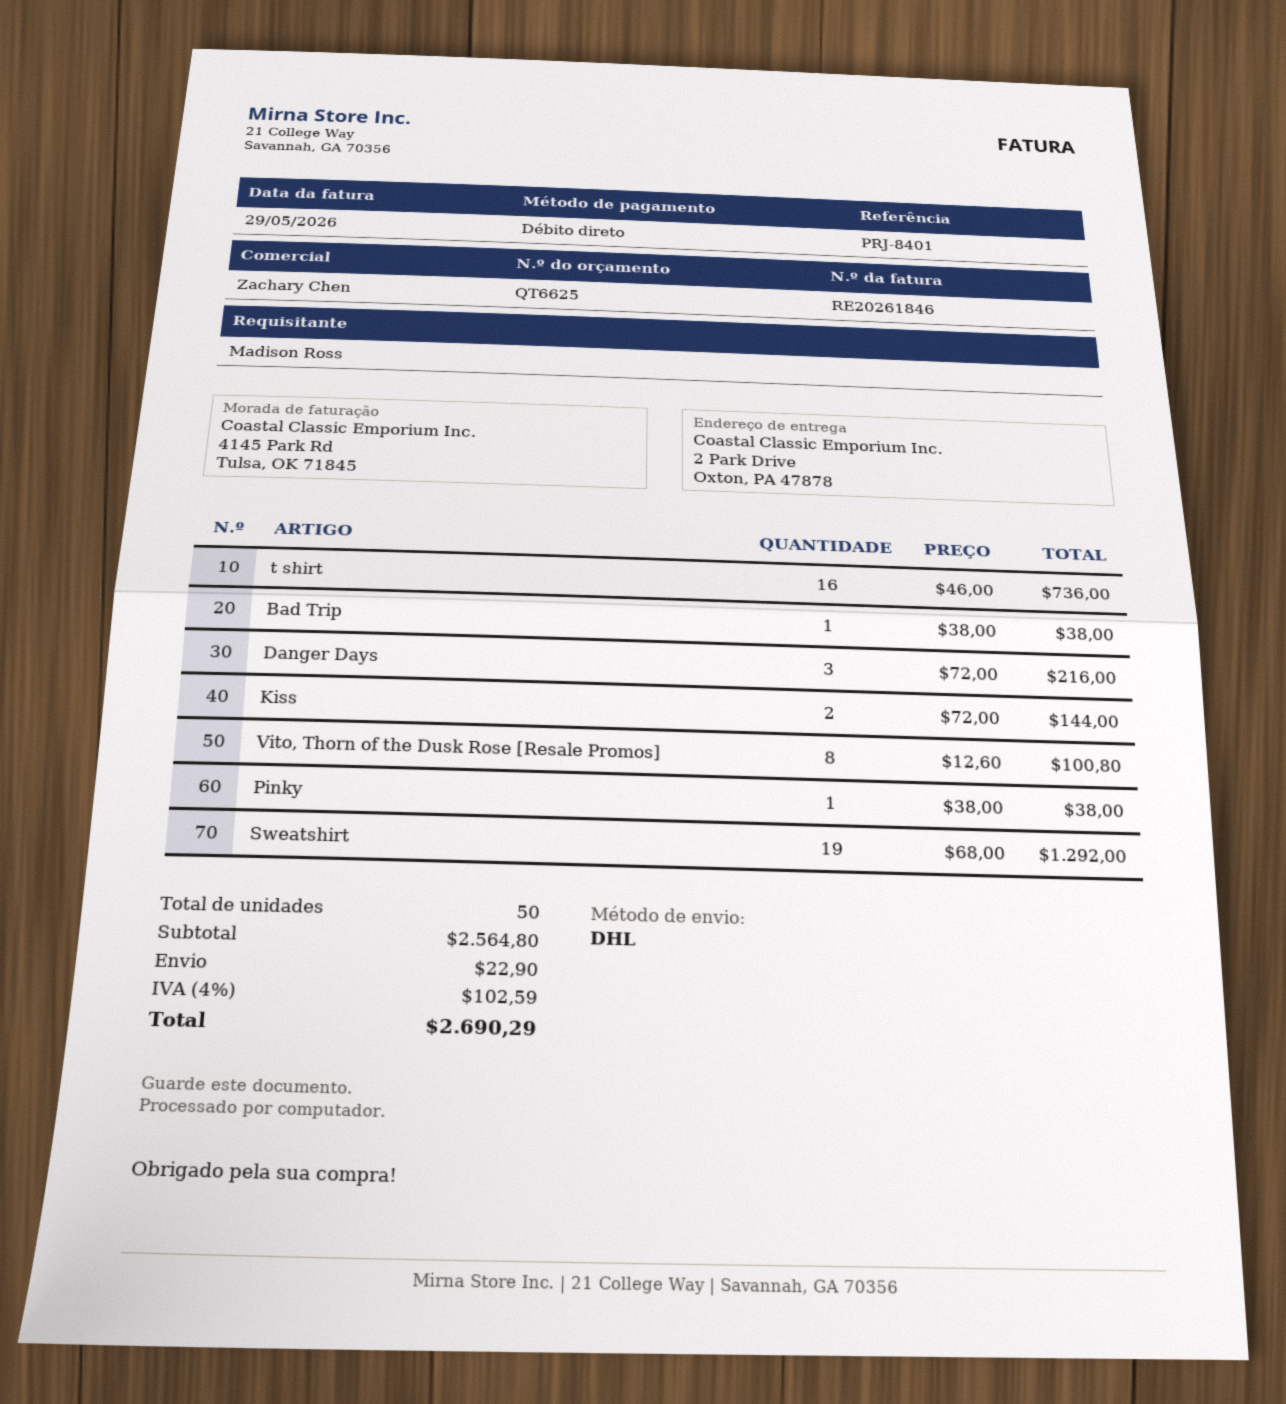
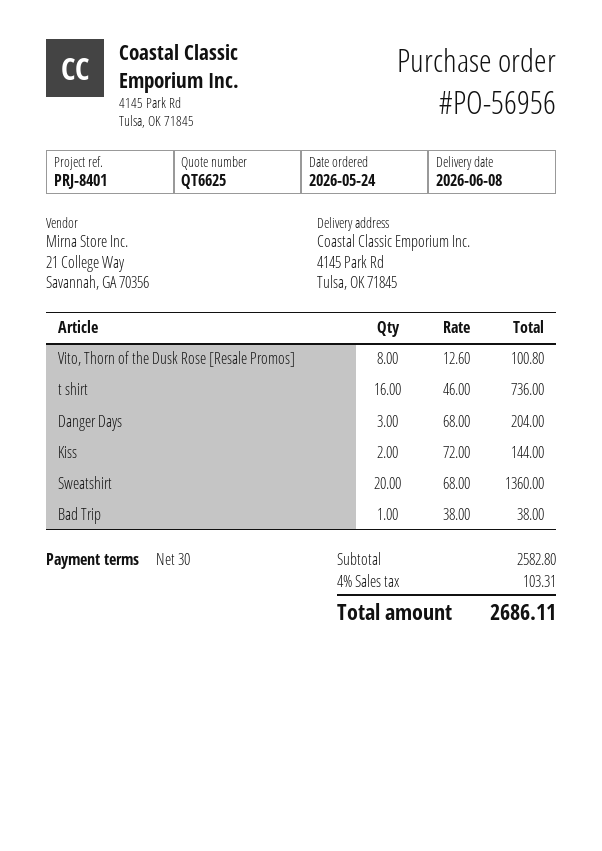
ship to: 2 Park Drive, Oxton, PA 47878 -> 4145 Park Rd, Tulsa, OK 71845
Danger Days: 3 x 72.00 = 216.00 -> 3 x 68.00 = 204.00
Pinky: 1 x 38.00 = 38.00 -> none
Sweatshirt: 19 x 68.00 = 1292.00 -> 20 x 68.00 = 1360.00
subtotal: 2564.80 -> 2582.80
shipping: 22.90 -> none
tax: 4% = 102.59 -> 4% = 103.31
total: 2690.29 -> 2686.11

